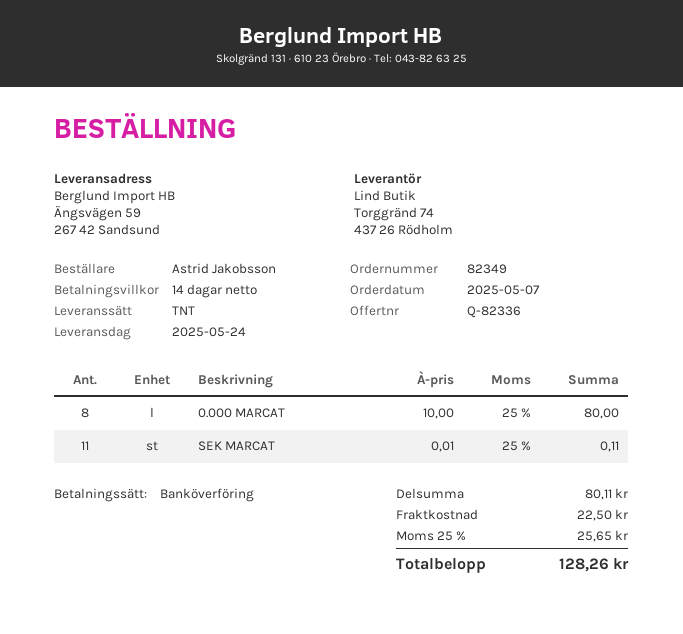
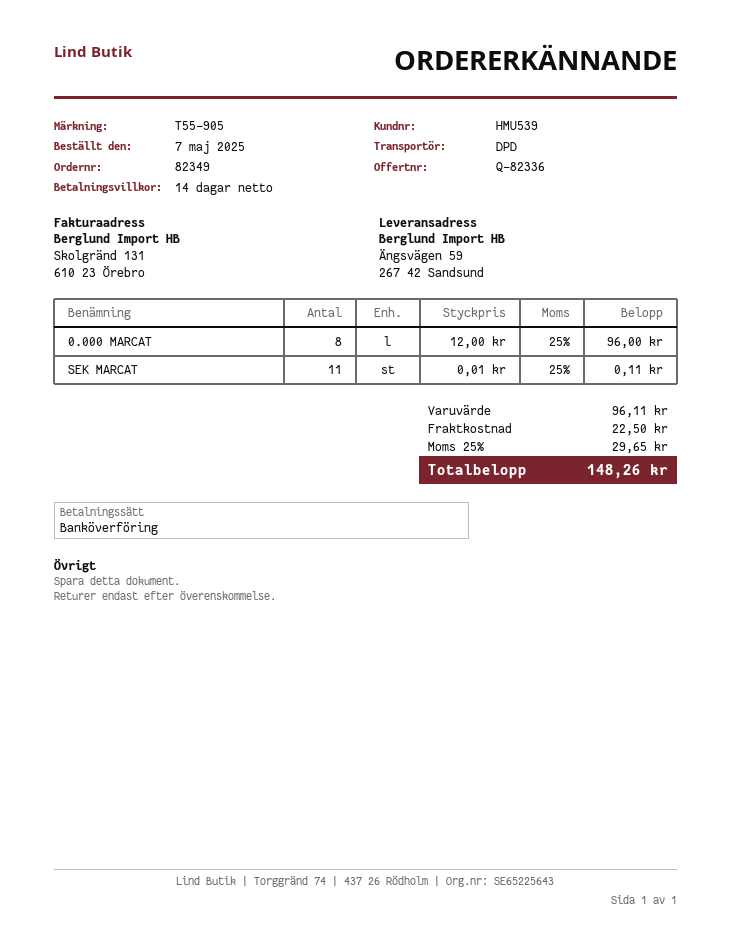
shipping method: TNT -> DPD
0.000 MARCAT: 8 x 10.00 = 80.00 -> 8 x 12.00 = 96.00
subtotal: 80.11 -> 96.11
tax: 25% = 25.65 -> 25% = 29.65
total: 128.26 -> 148.26

